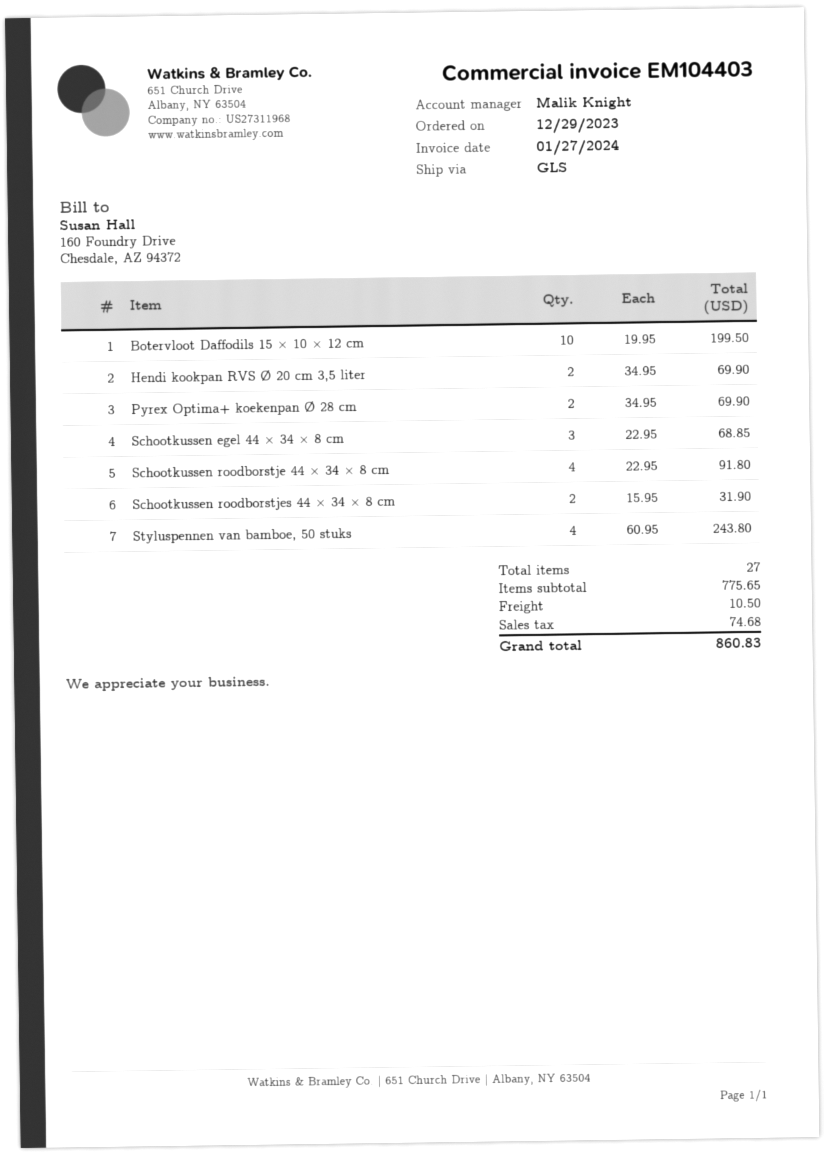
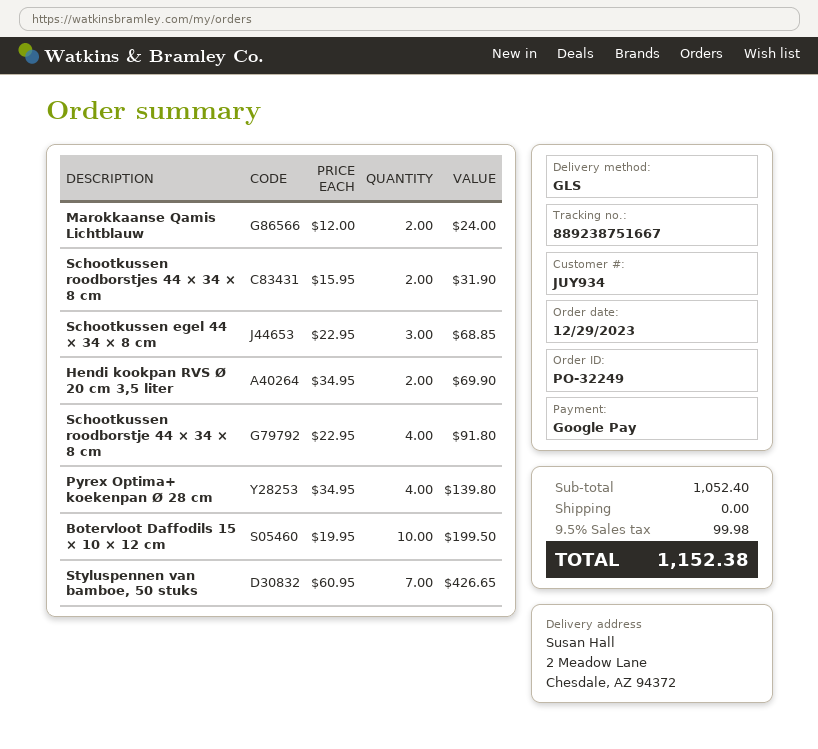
Pyrex Optima+ koekenpan Ø 28 cm: 2 x 34.95 = 69.90 -> 4 x 34.95 = 139.80
Styluspennen van bamboe, 50 stuks: 4 x 60.95 = 243.80 -> 7 x 60.95 = 426.65
Marokkaanse Qamis Lichtblauw: none -> 2 x 12.00 = 24.00
subtotal: 775.65 -> 1052.40
shipping: 10.50 -> 0.00
tax: 74.68 -> 99.98
total: 860.83 -> 1152.38

